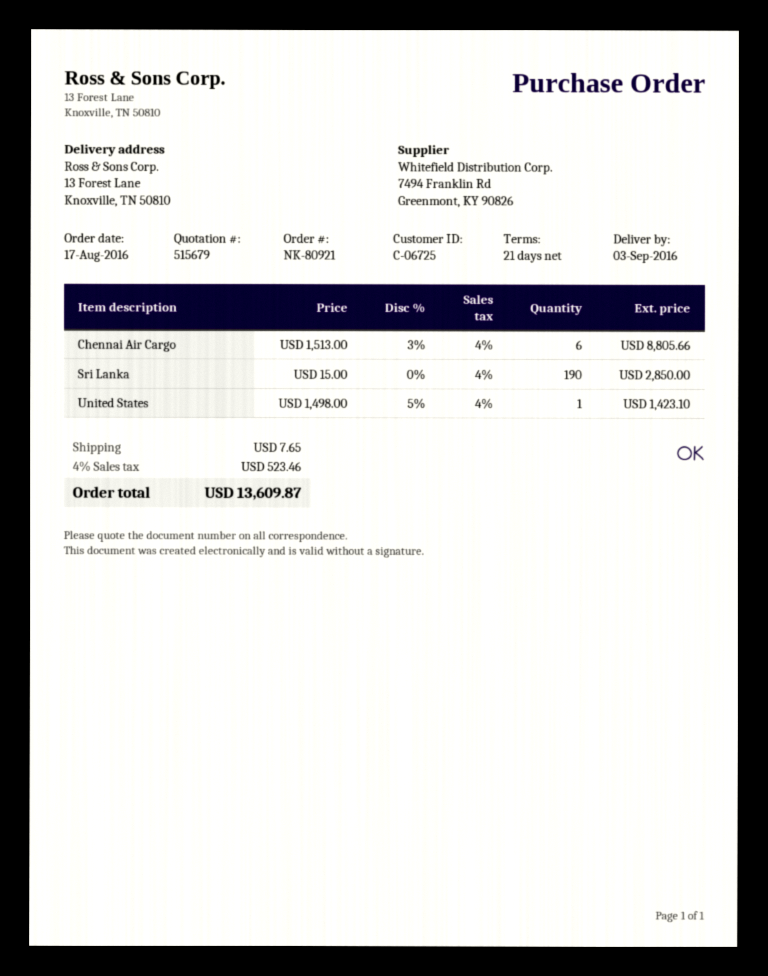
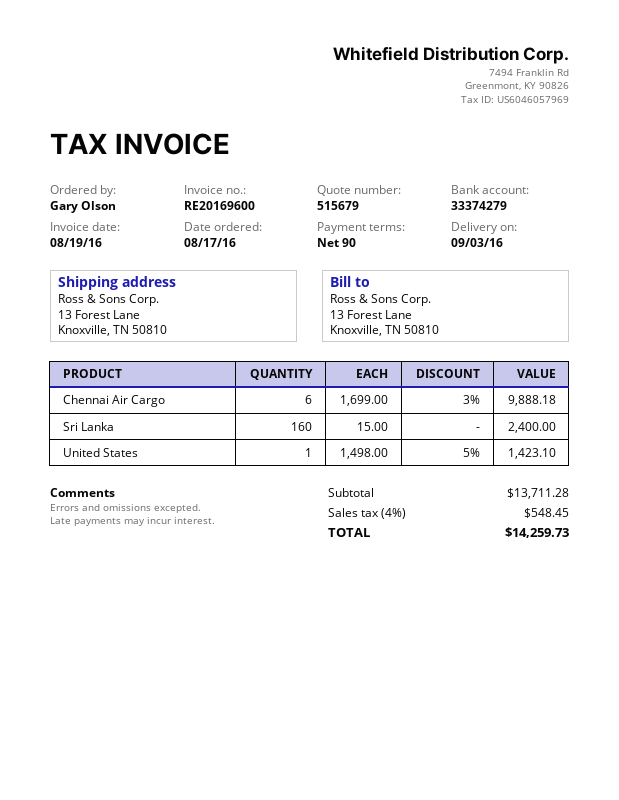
payment terms: 21 days -> 90 days
Chennai Air Cargo: 6 x 1513.00 - 3% = 8805.66 -> 6 x 1699.00 - 3% = 9888.18
Sri Lanka: 190 x 15.00 = 2850.00 -> 160 x 15.00 = 2400.00
shipping: 7.65 -> none
tax: 4% = 523.46 -> 4% = 548.45
total: 13609.87 -> 14259.73

